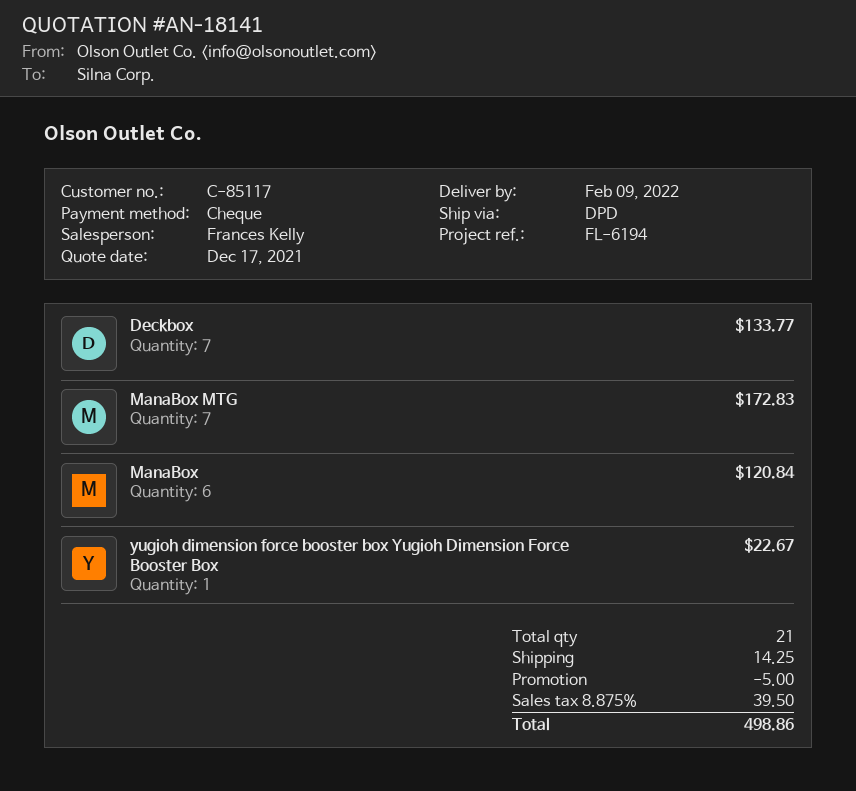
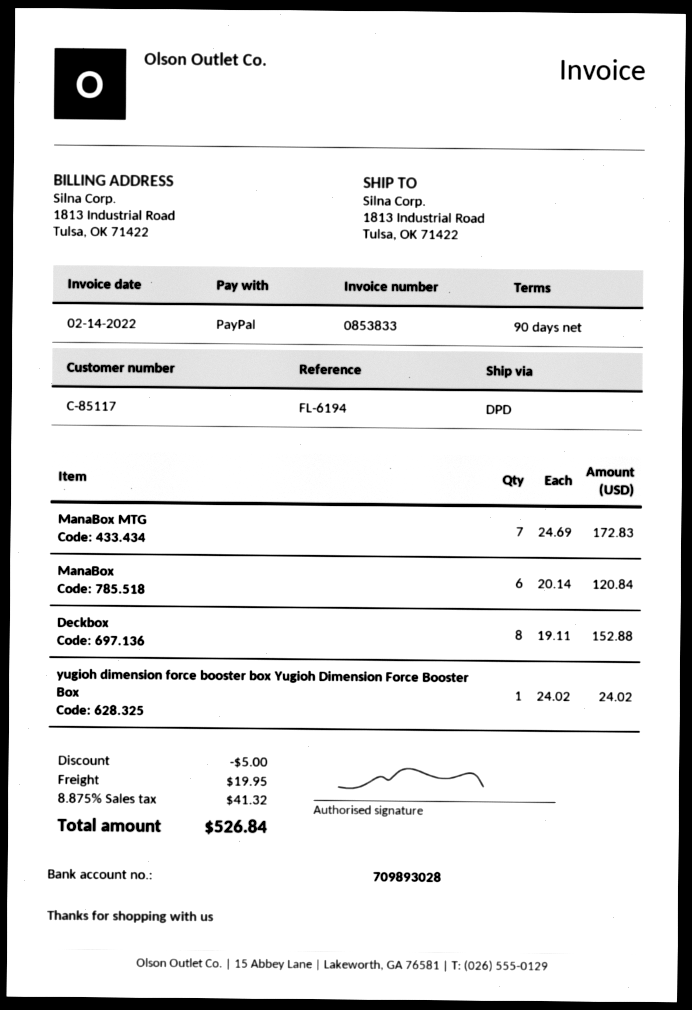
payment method: cheque -> PayPal
Deckbox: 7 for 133.77 -> 8 for 152.88
yugioh dimension force booster box Yugioh Dimension Force Booster Box: 1 for 22.67 -> 1 for 24.02
shipping: 14.25 -> 19.95
tax: 8.875% = 39.50 -> 8.875% = 41.32
total: 498.86 -> 526.84

